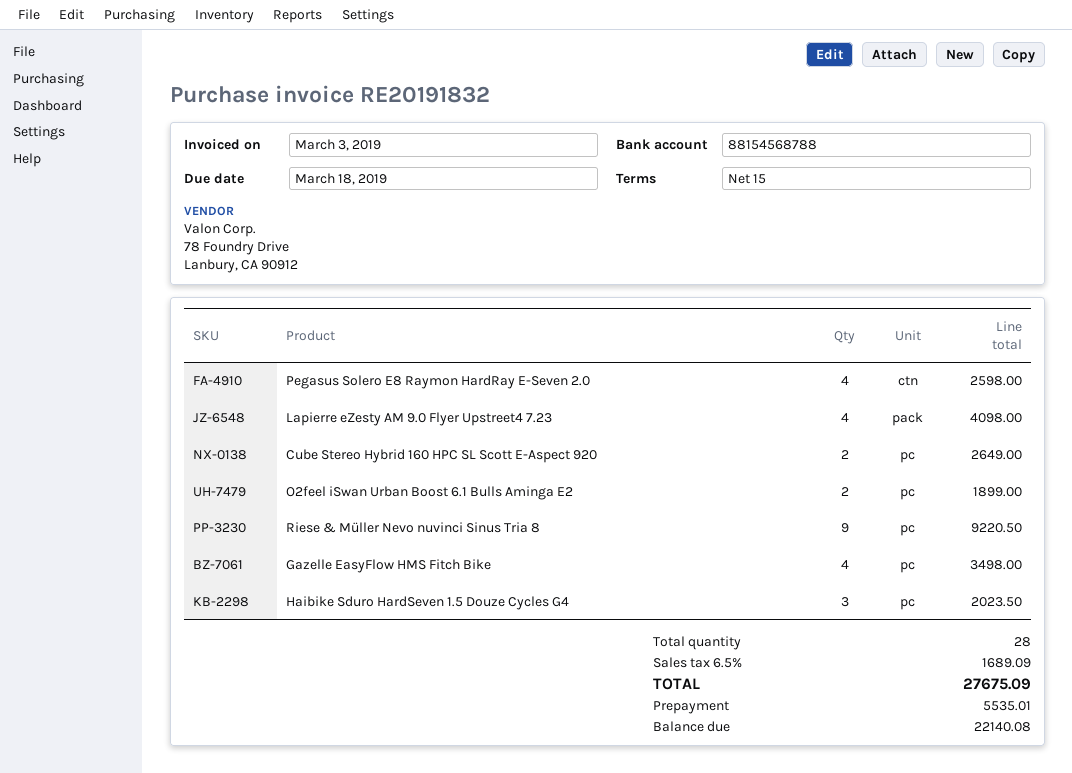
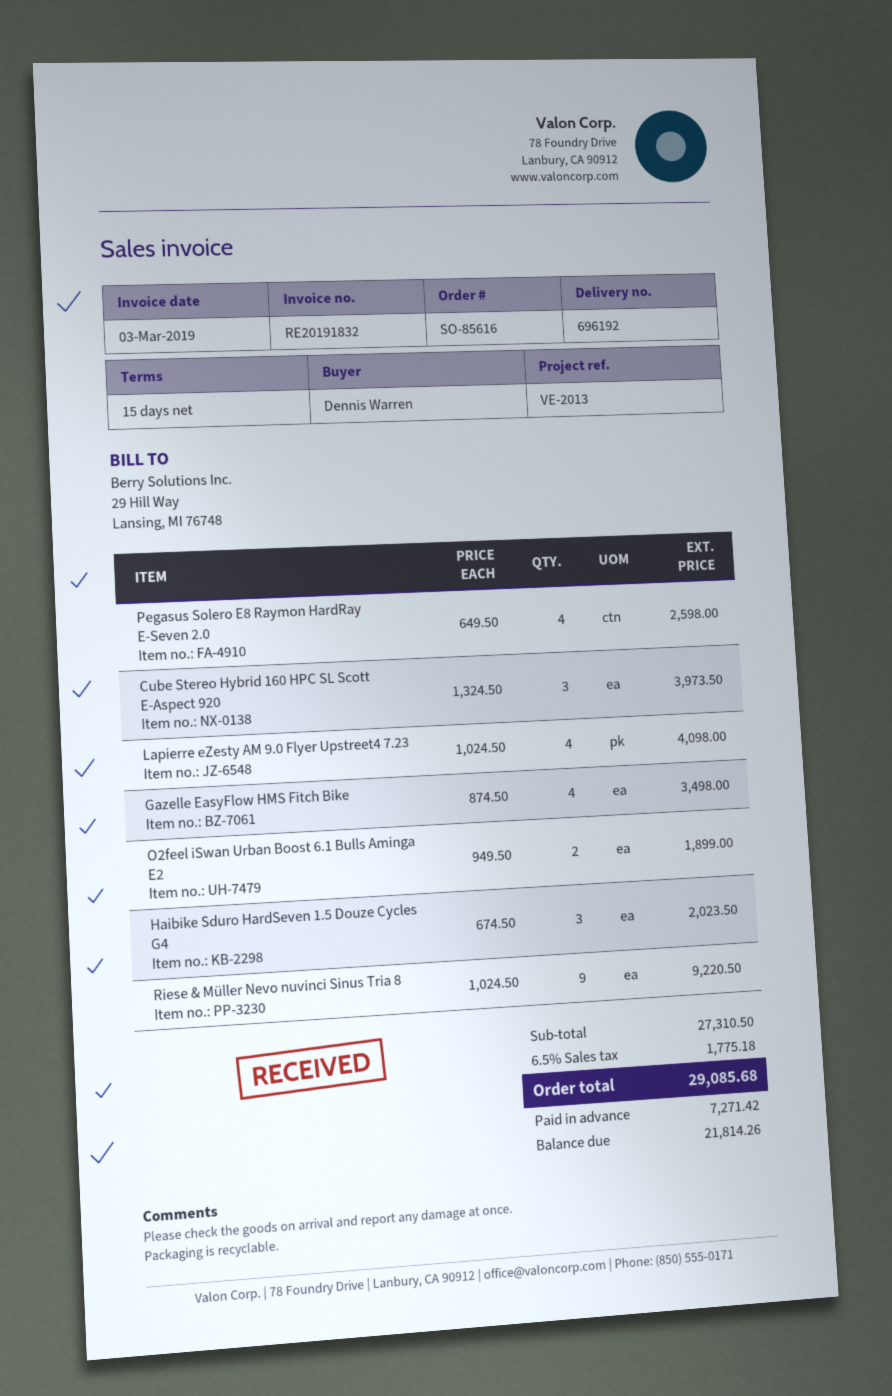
Cube Stereo Hybrid 160 HPC SL Scott E-Aspect 920: 2 for 2649.00 -> 3 for 3973.50
tax: 6.5% = 1689.09 -> 6.5% = 1775.18
total: 27675.09 -> 29085.68
deposit: 5535.01 -> 7271.42
balance: 22140.08 -> 21814.26

